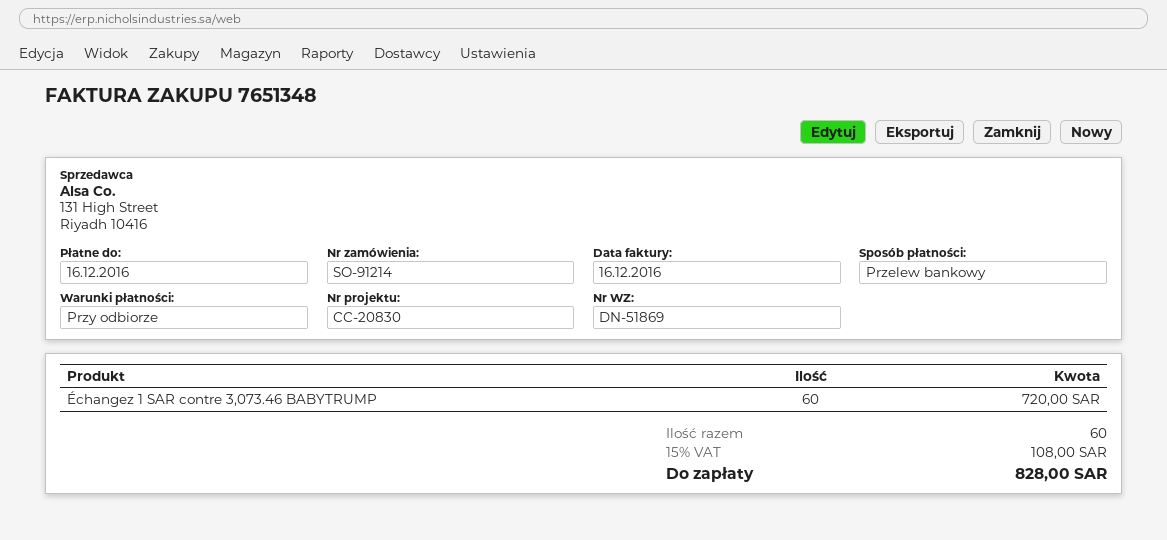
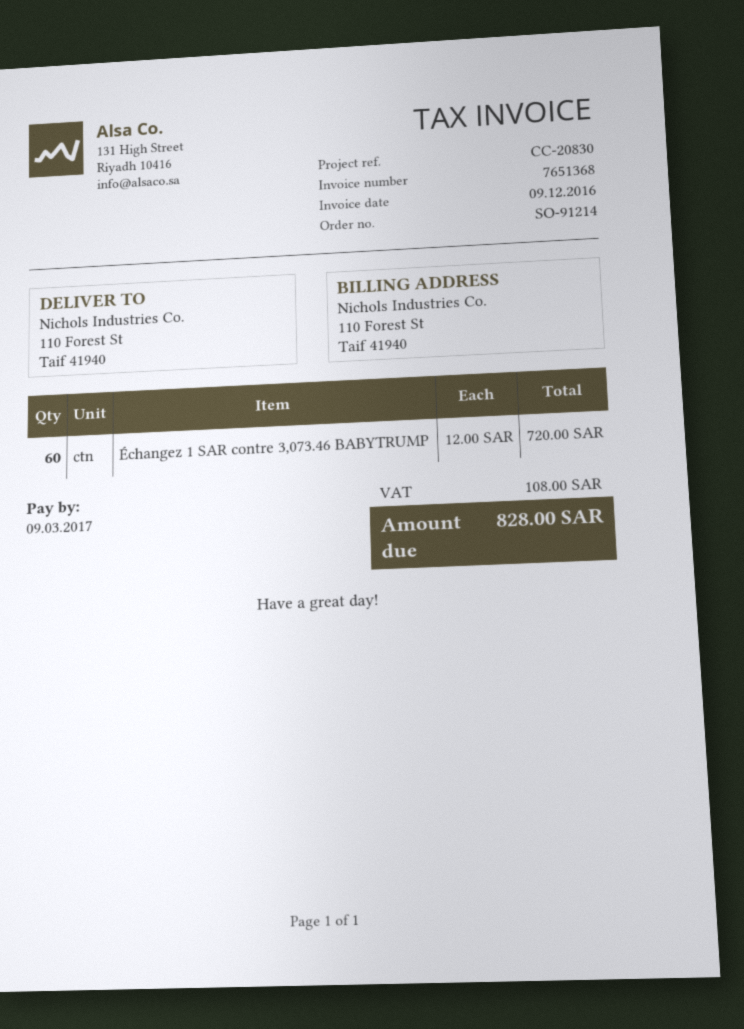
invoice number: 7651348 -> 7651368
invoice date: 2016-12-16 -> 2016-12-09
due date: 2016-12-16 -> 2017-03-09

